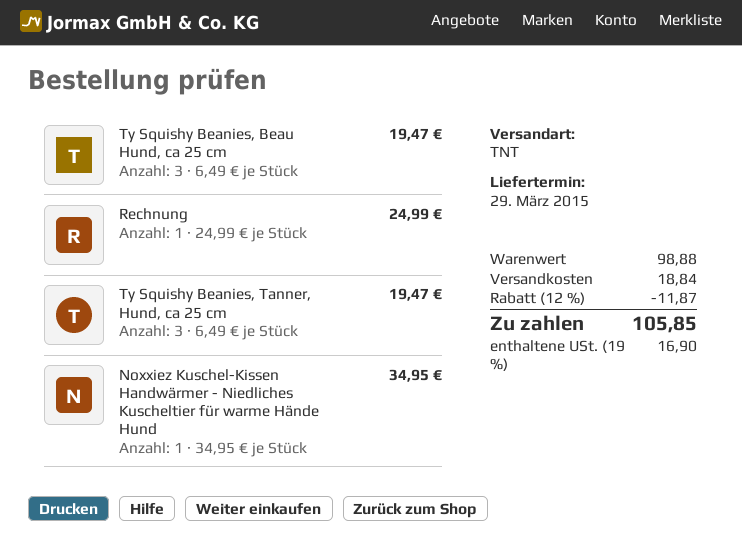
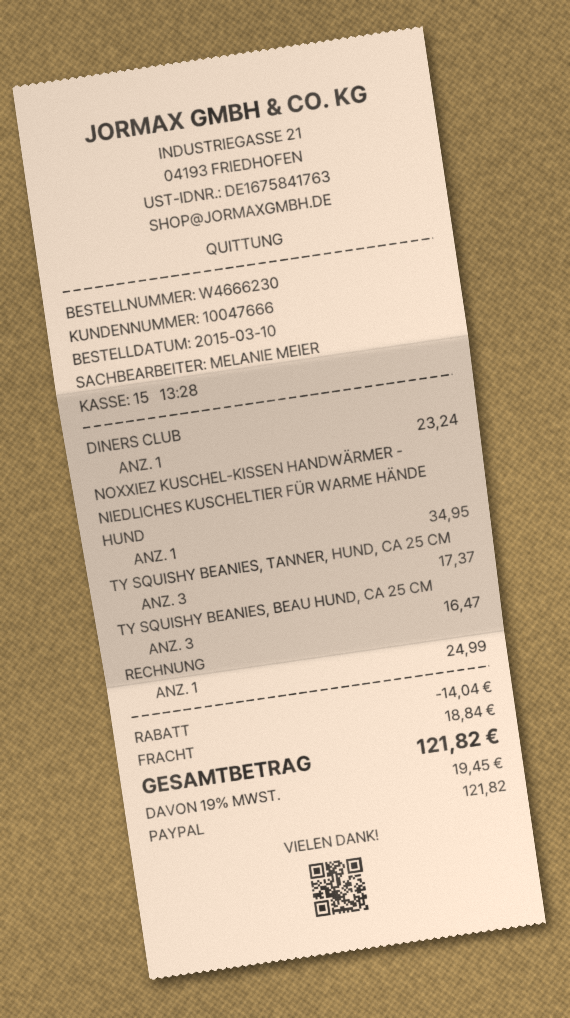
Ty Squishy Beanies, Beau Hund, ca 25 cm: 3 for 19.47 -> 3 for 16.47
Ty Squishy Beanies, Tanner, Hund, ca 25 cm: 3 for 19.47 -> 3 for 17.37
DINERS CLUB: none -> 1 for 23.24
discount: 11.87 -> 14.04
tax: 19% = 16.90 -> 19% = 19.45
total: 105.85 -> 121.82

